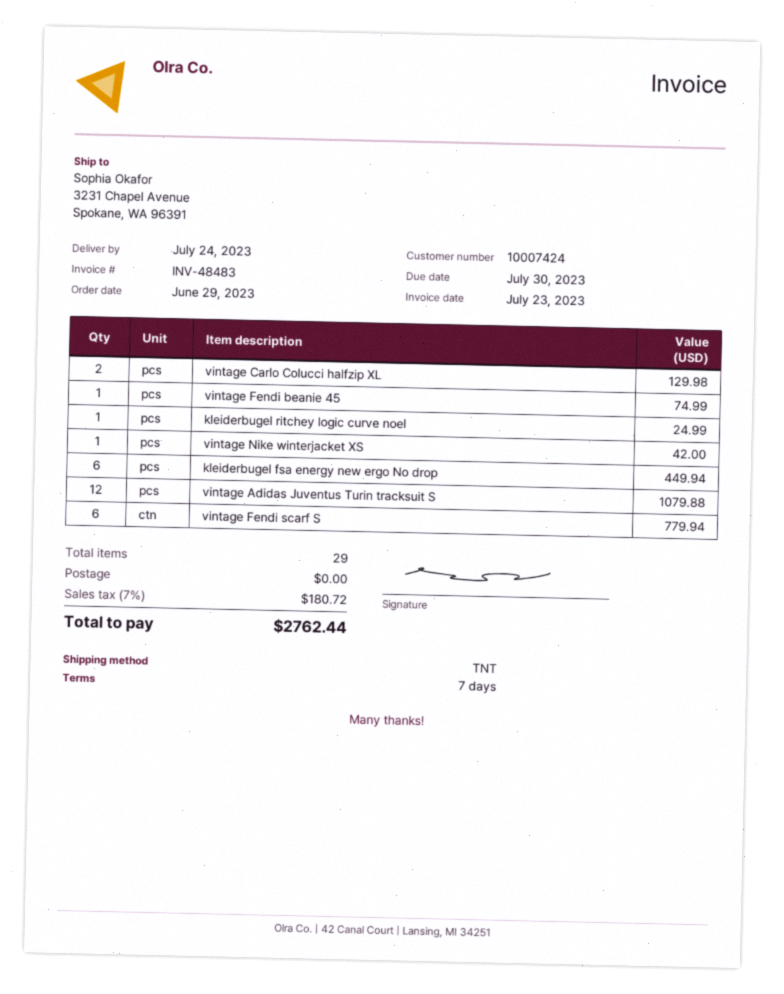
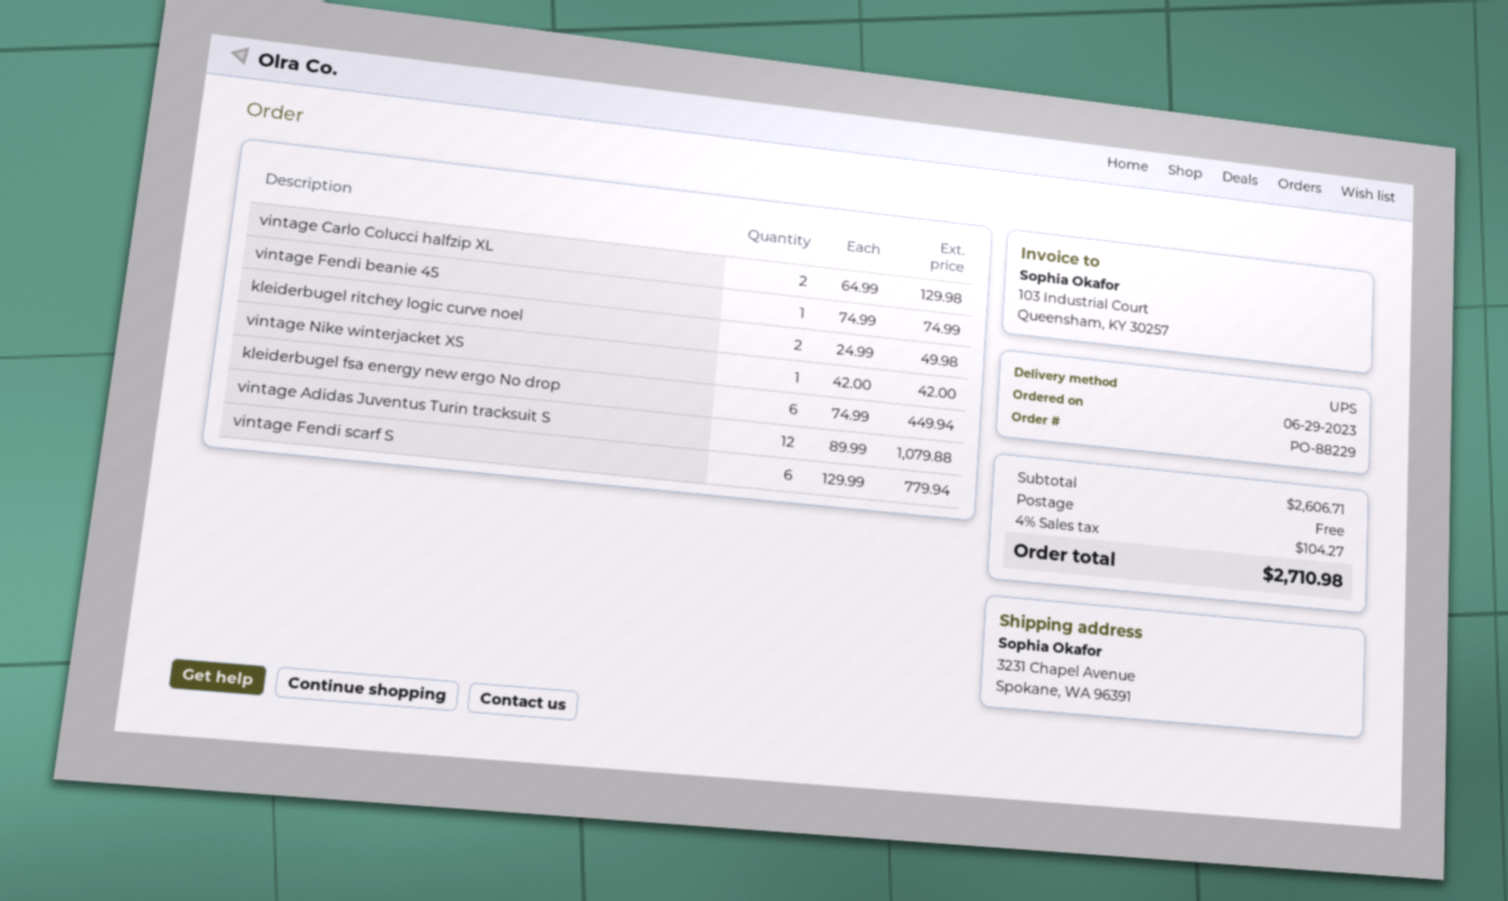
shipping method: TNT -> UPS
kleiderbugel ritchey logic curve noel: 1 for 24.99 -> 2 for 49.98
tax: 7% = 180.72 -> 4% = 104.27
total: 2762.44 -> 2710.98

